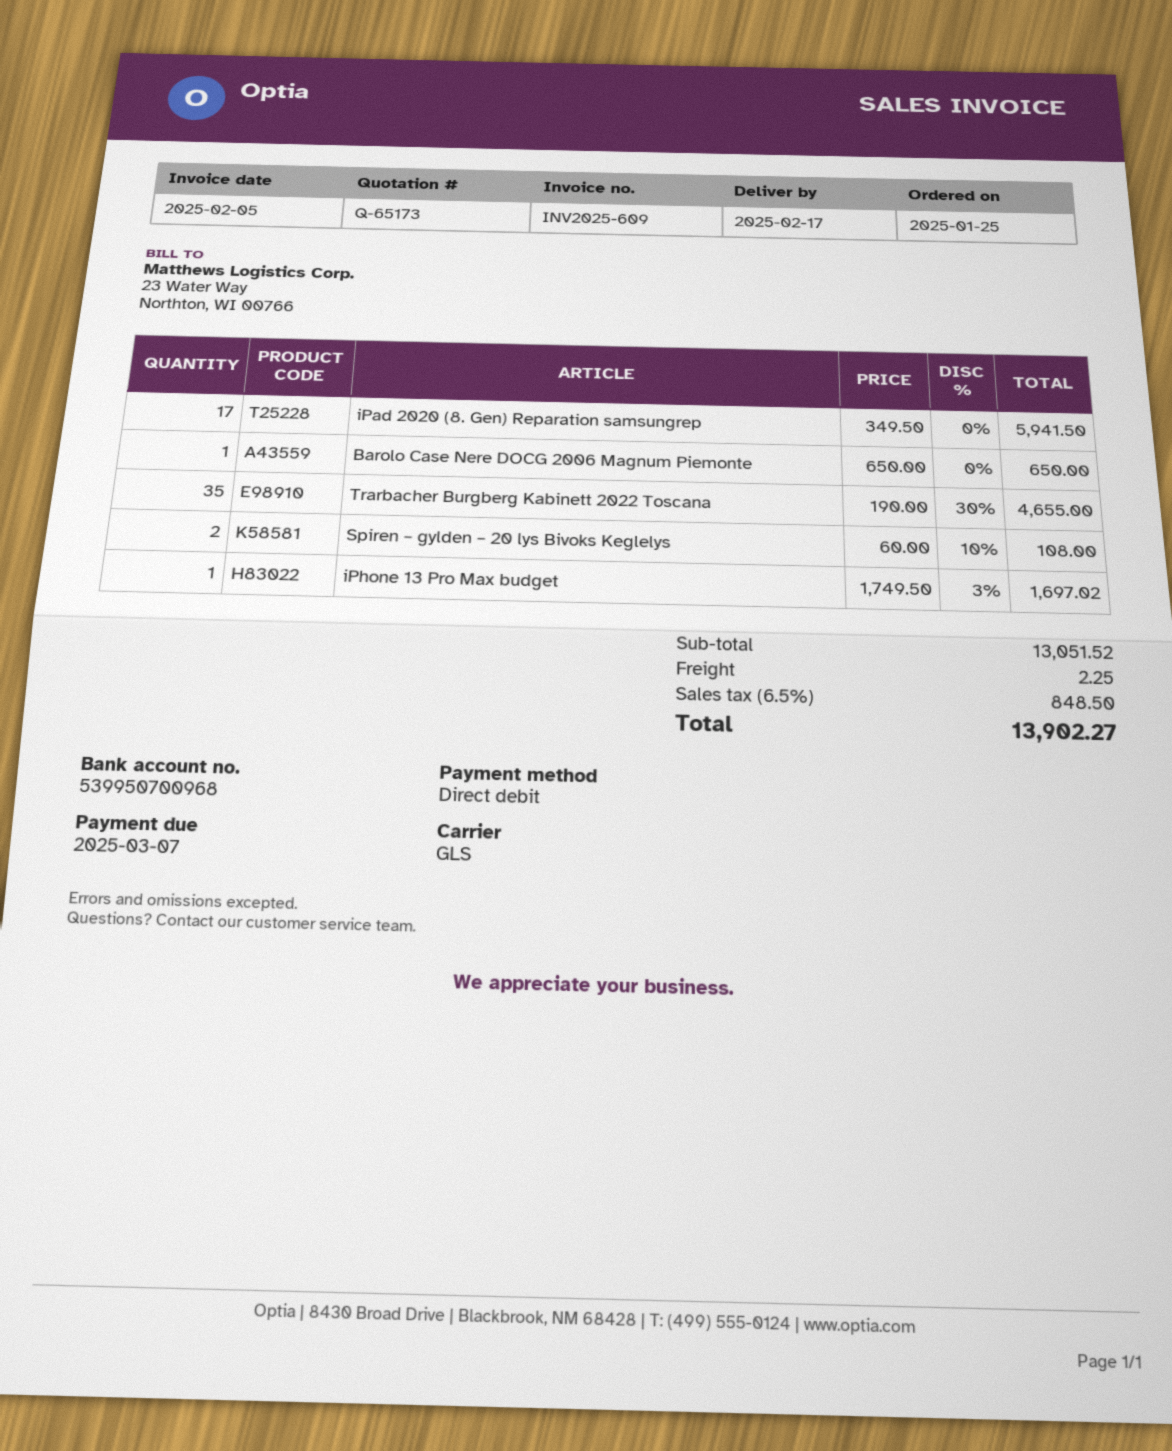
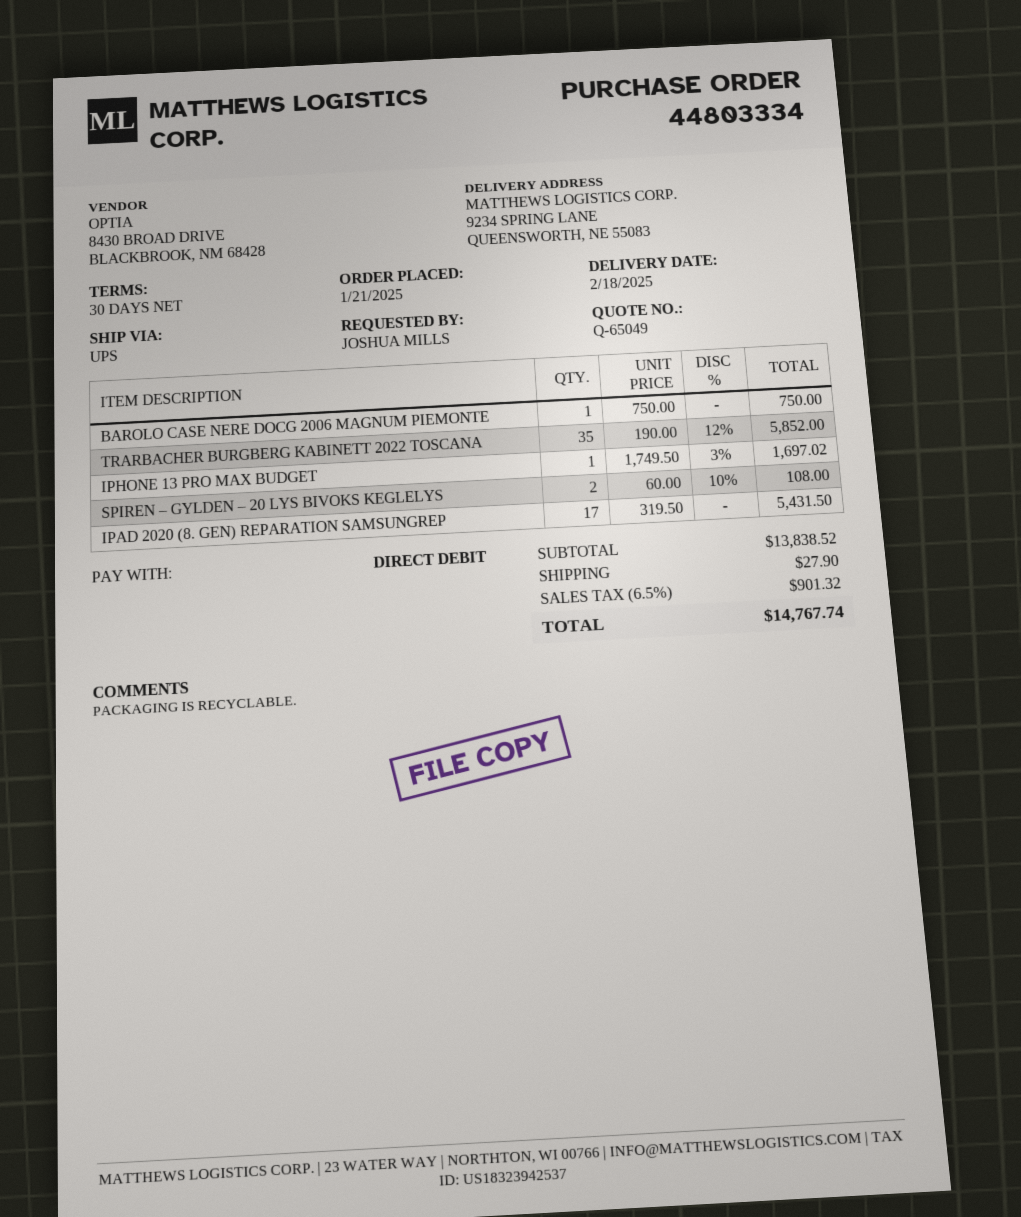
quote number: Q-65173 -> Q-65049
order date: 2025-01-25 -> 2025-01-21
delivery date: 2025-02-17 -> 2025-02-18
shipping method: GLS -> UPS
iPad 2020 (8. Gen) Reparation samsungrep: 17 x 349.50 = 5941.50 -> 17 x 319.50 = 5431.50
Barolo Case Nere DOCG 2006 Magnum Piemonte: 1 x 650.00 = 650.00 -> 1 x 750.00 = 750.00
Trarbacher Burgberg Kabinett 2022 Toscana: 35 x 190.00 - 30% = 4655.00 -> 35 x 190.00 - 12% = 5852.00
subtotal: 13051.52 -> 13838.52
shipping: 2.25 -> 27.90
tax: 6.5% = 848.50 -> 6.5% = 901.32
total: 13902.27 -> 14767.74

